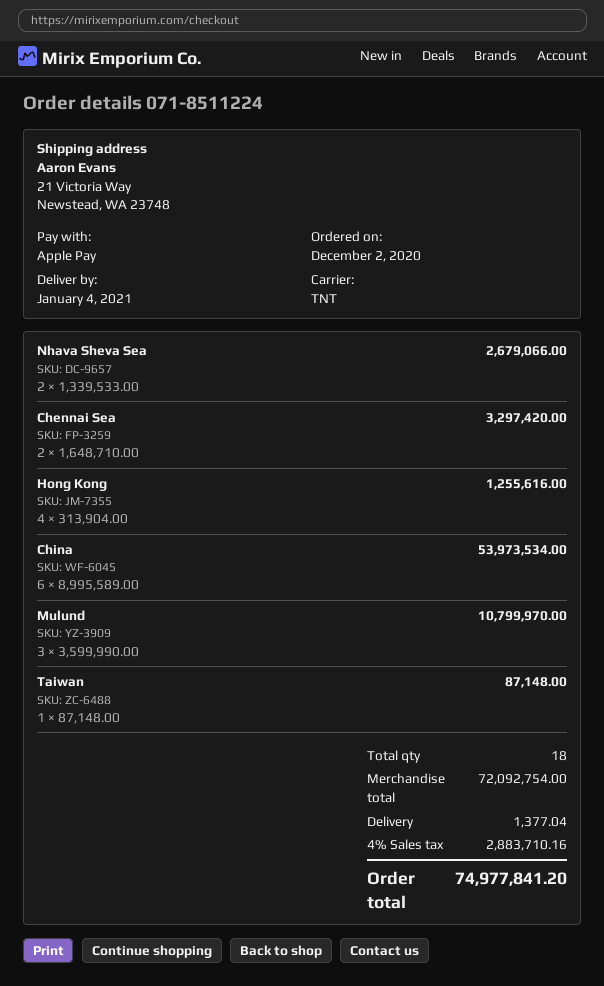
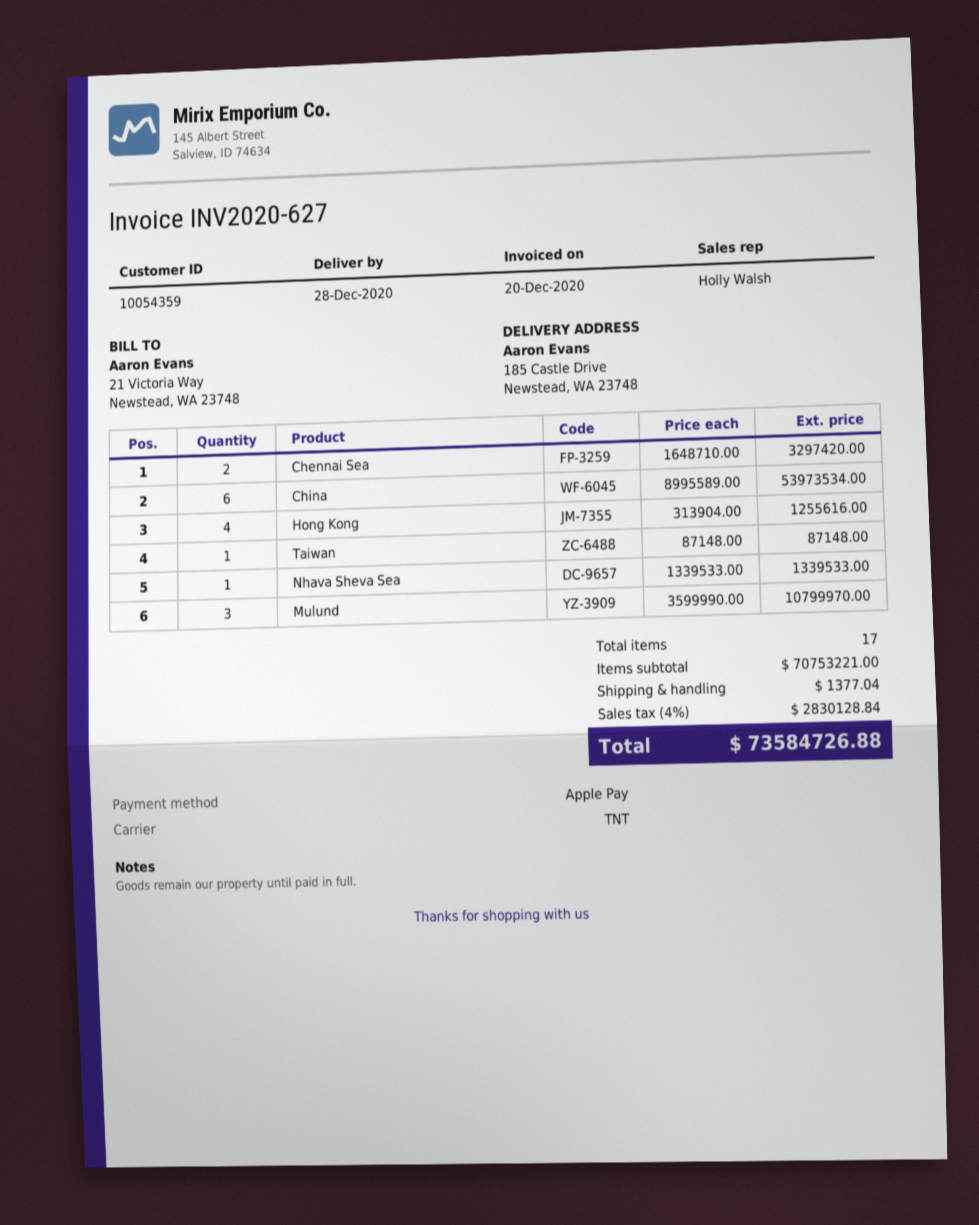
delivery date: 2021-01-04 -> 2020-12-28
ship to: 21 Victoria Way, Newstead, WA 23748 -> 185 Castle Drive, Newstead, WA 23748
Nhava Sheva Sea: 2 x 1339533.00 = 2679066.00 -> 1 x 1339533.00 = 1339533.00
total quantity: 18 -> 17
subtotal: 72092754.00 -> 70753221.00
tax: 4% = 2883710.16 -> 4% = 2830128.84
total: 74977841.20 -> 73584726.88

